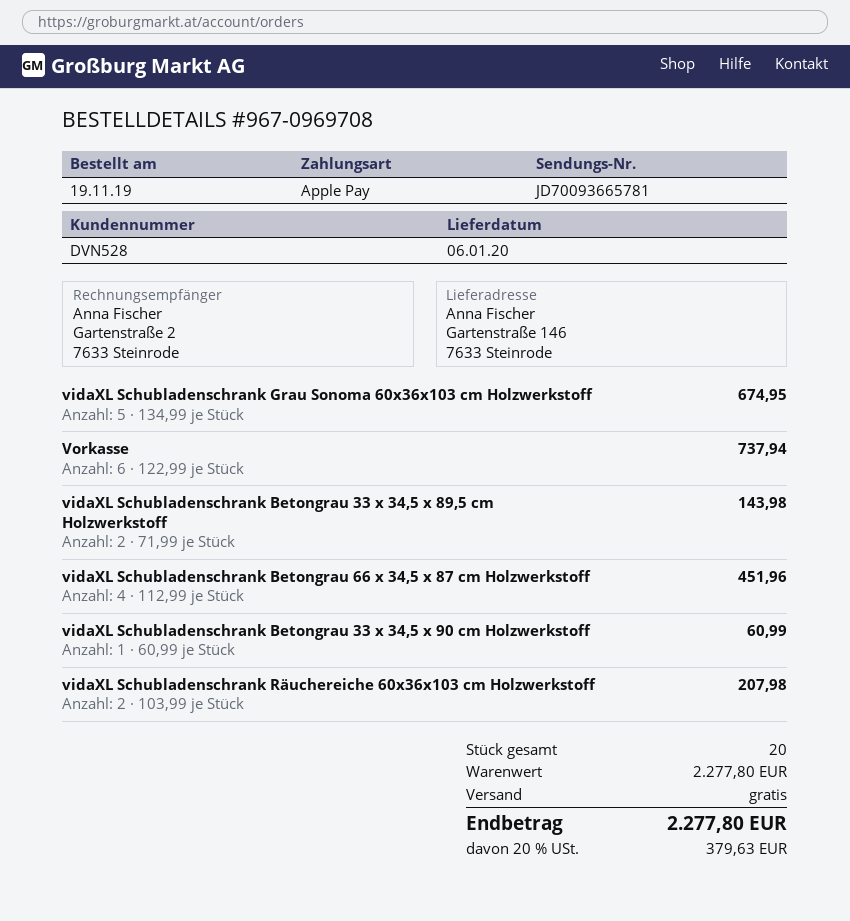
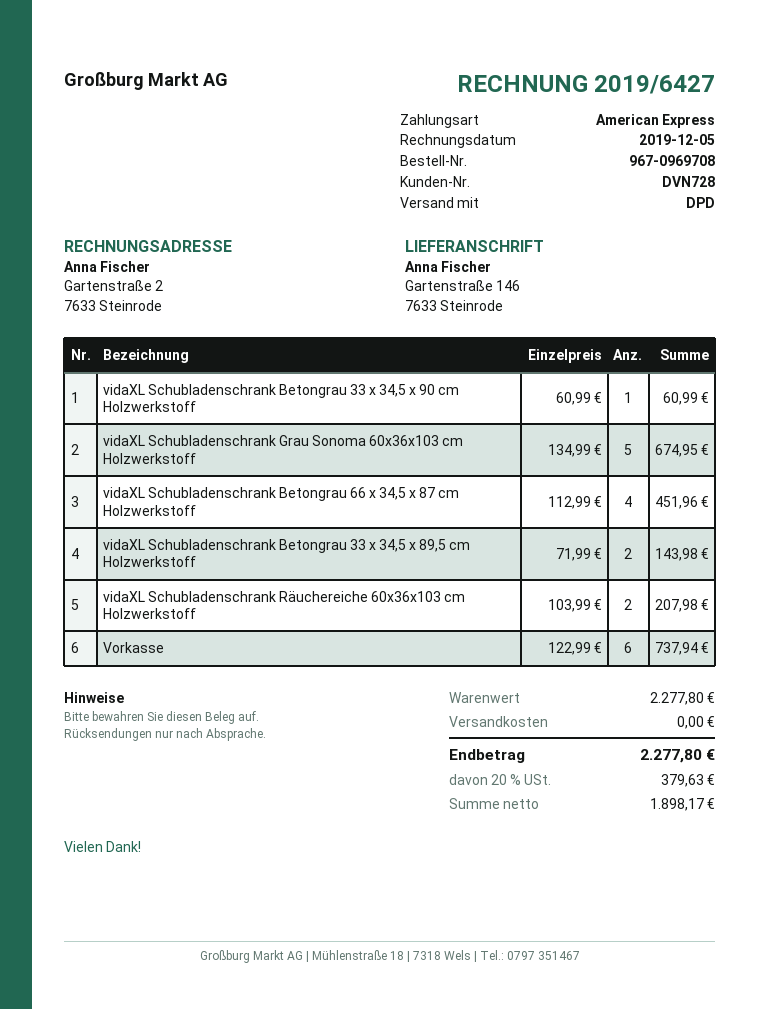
customer number: DVN528 -> DVN728
payment method: Apple Pay -> American Express

